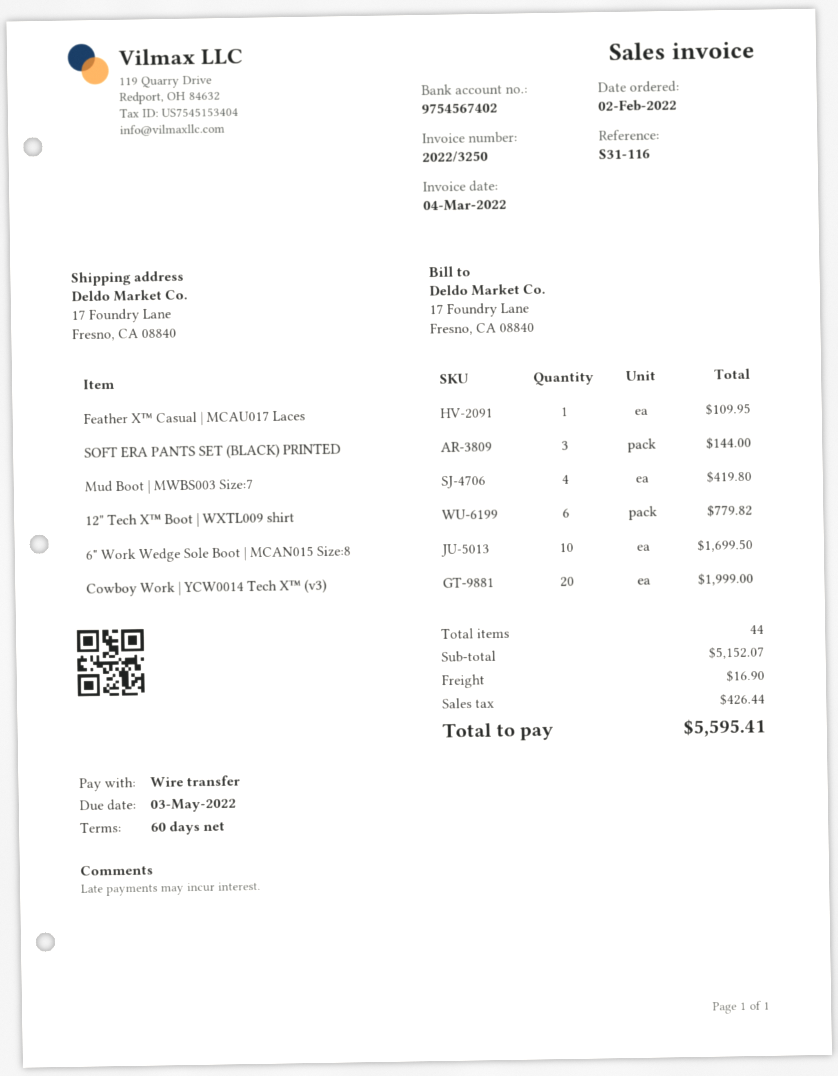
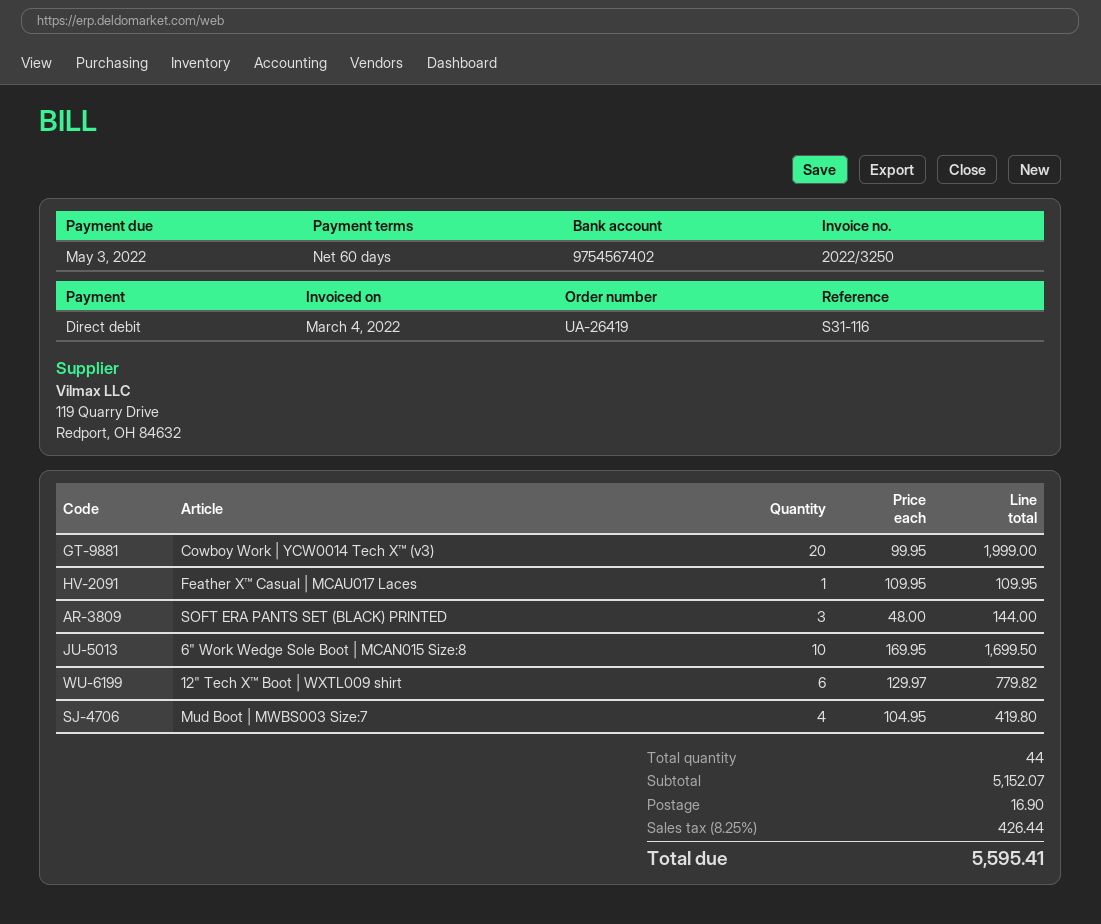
payment method: bank transfer -> direct debit

